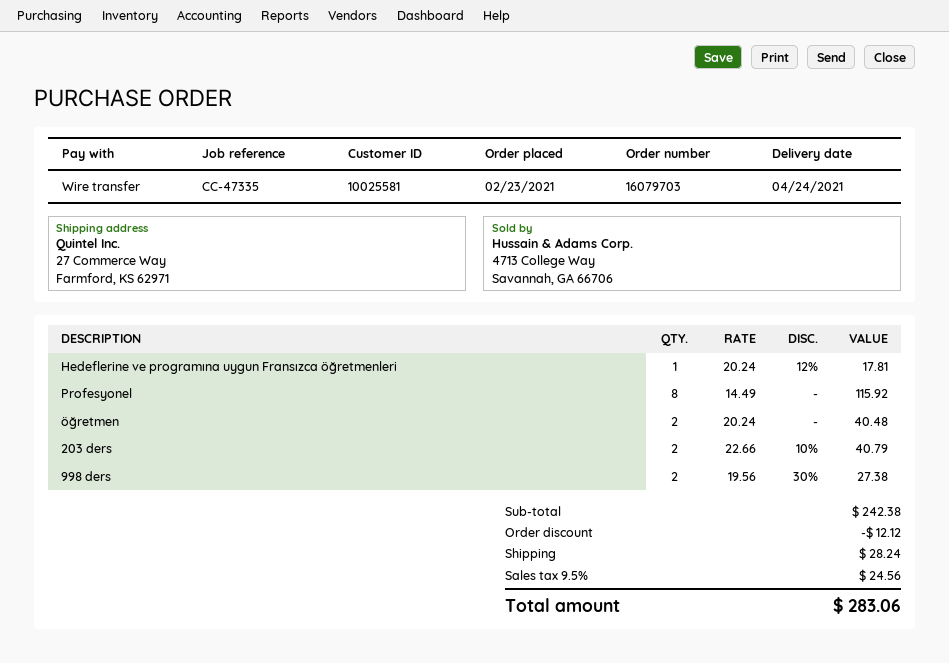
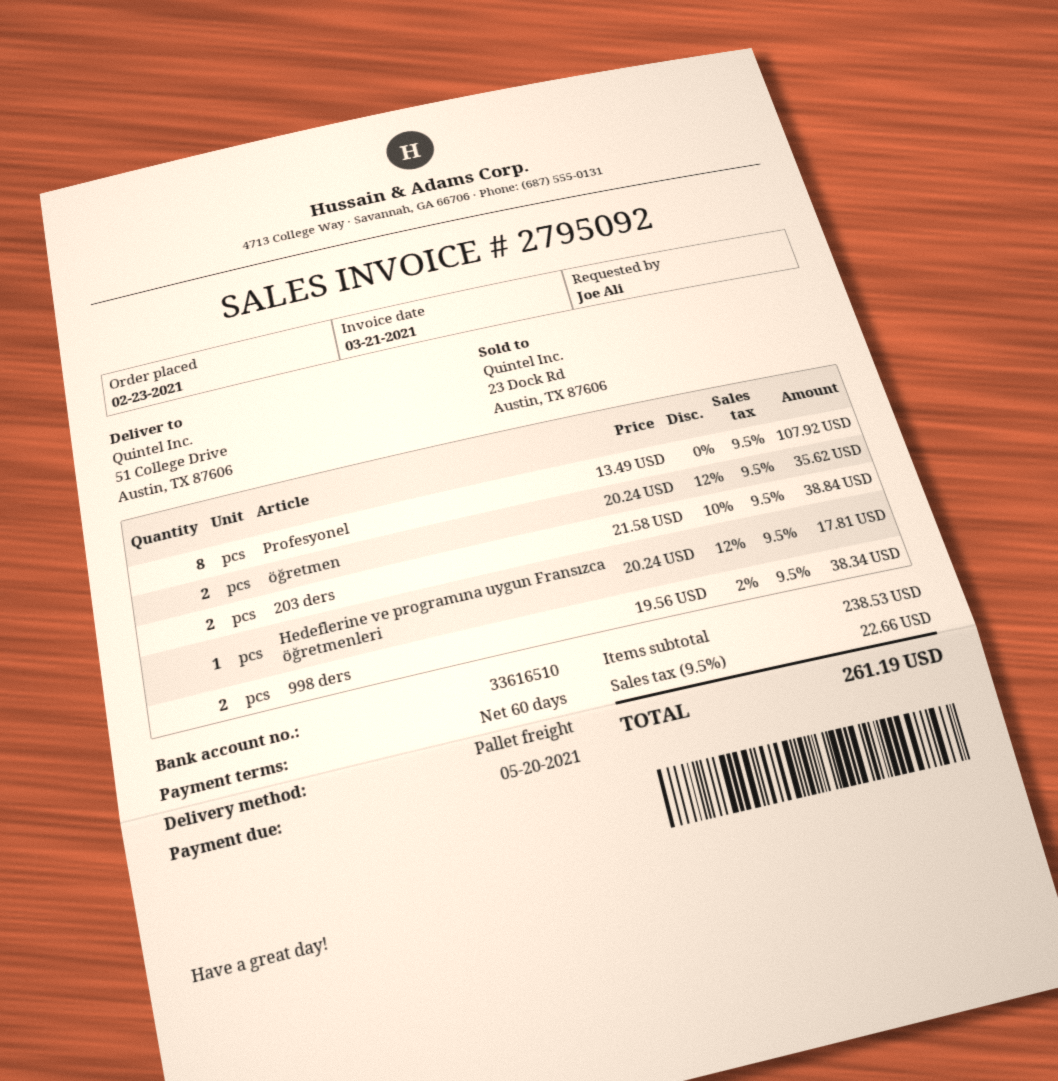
ship to: 27 Commerce Way, Farmford, KS 62971 -> 51 College Drive, Austin, TX 87606
Profesyonel: 8 x 14.49 = 115.92 -> 8 x 13.49 = 107.92
öğretmen: 2 x 20.24 = 40.48 -> 2 x 20.24 - 12% = 35.62
203 ders: 2 x 22.66 - 10% = 40.79 -> 2 x 21.58 - 10% = 38.84
998 ders: 2 x 19.56 - 30% = 27.38 -> 2 x 19.56 - 2% = 38.34
subtotal: 242.38 -> 238.53
discount: 12.12 -> none
shipping: 28.24 -> none
tax: 9.5% = 24.56 -> 9.5% = 22.66
total: 283.06 -> 261.19

